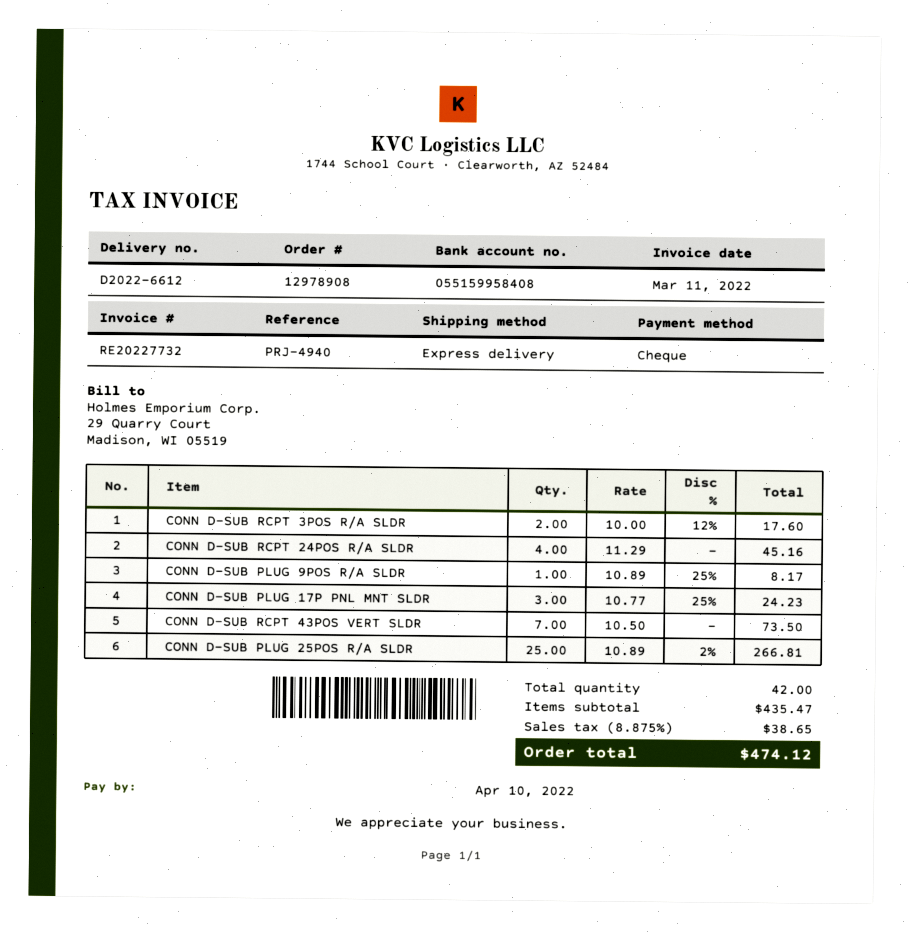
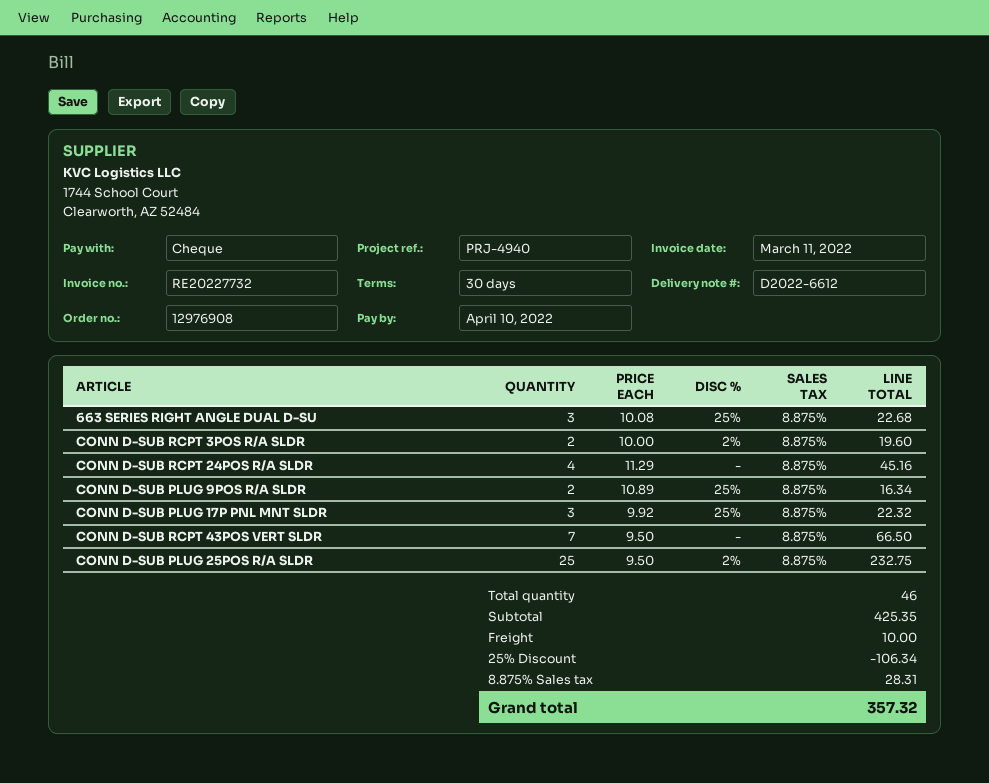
order number: 12978908 -> 12976908
CONN D-SUB RCPT 3POS R/A SLDR: 2 x 10.00 - 12% = 17.60 -> 2 x 10.00 - 2% = 19.60
CONN D-SUB PLUG 9POS R/A SLDR: 1 x 10.89 - 25% = 8.17 -> 2 x 10.89 - 25% = 16.34
CONN D-SUB PLUG 17P PNL MNT SLDR: 3 x 10.77 - 25% = 24.23 -> 3 x 9.92 - 25% = 22.32
CONN D-SUB RCPT 43POS VERT SLDR: 7 x 10.50 = 73.50 -> 7 x 9.50 = 66.50
CONN D-SUB PLUG 25POS R/A SLDR: 25 x 10.89 - 2% = 266.81 -> 25 x 9.50 - 2% = 232.75
663 SERIES RIGHT ANGLE DUAL D-SU: none -> 3 x 10.08 - 25% = 22.68
total quantity: 42 -> 46
subtotal: 435.47 -> 425.35
discount: none -> 25% = 106.34
shipping: none -> 10.00
tax: 8.875% = 38.65 -> 8.875% = 28.31
total: 474.12 -> 357.32

